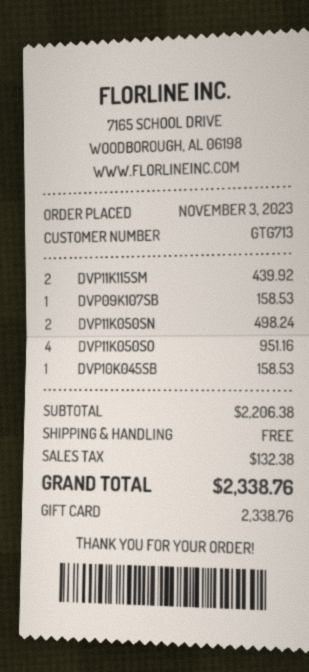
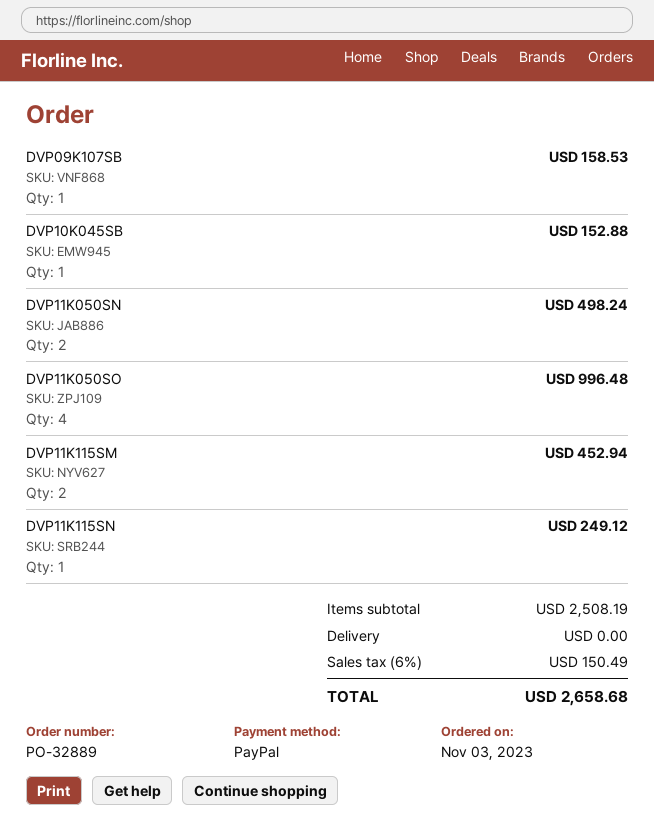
payment method: gift card -> PayPal
DVP11K115SM: 2 for 439.92 -> 2 for 452.94
DVP11K050SO: 4 for 951.16 -> 4 for 996.48
DVP10K045SB: 1 for 158.53 -> 1 for 152.88
DVP11K115SN: none -> 1 for 249.12
subtotal: 2206.38 -> 2508.19
tax: 132.38 -> 150.49
total: 2338.76 -> 2658.68

